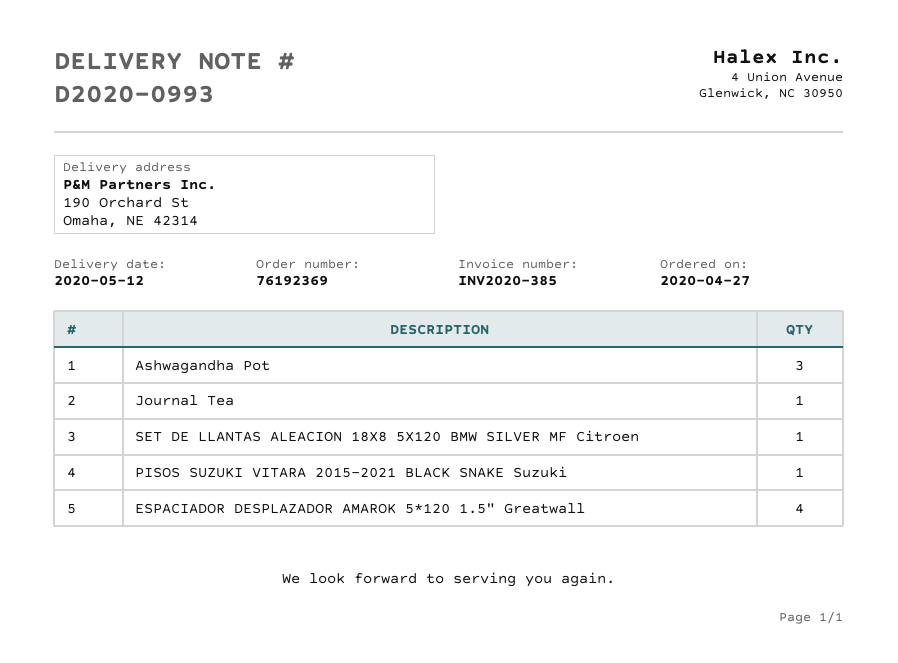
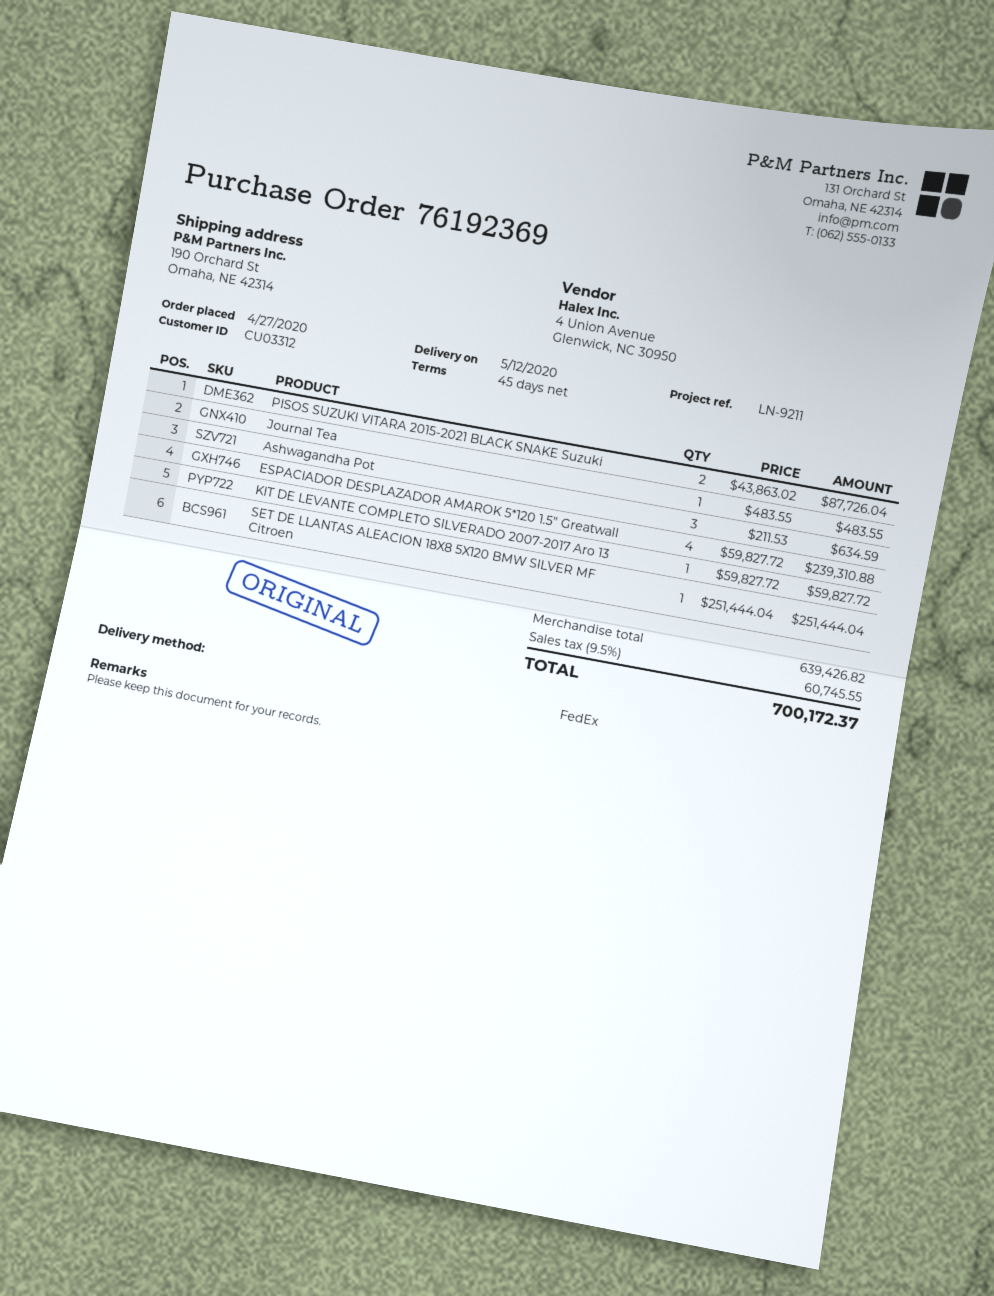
PISOS SUZUKI VITARA 2015-2021 BLACK SNAKE Suzuki: 1 -> 2
KIT DE LEVANTE COMPLETO SILVERADO 2007-2017 Aro 13: none -> 1

